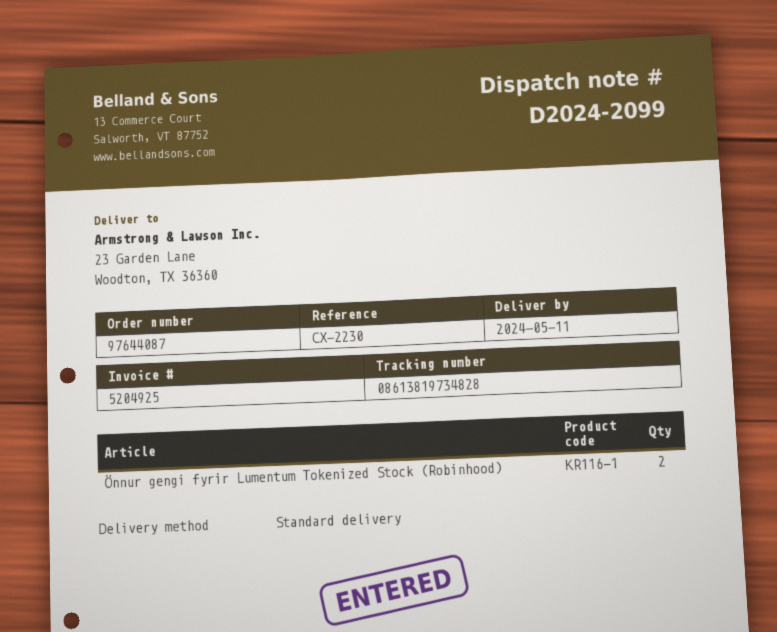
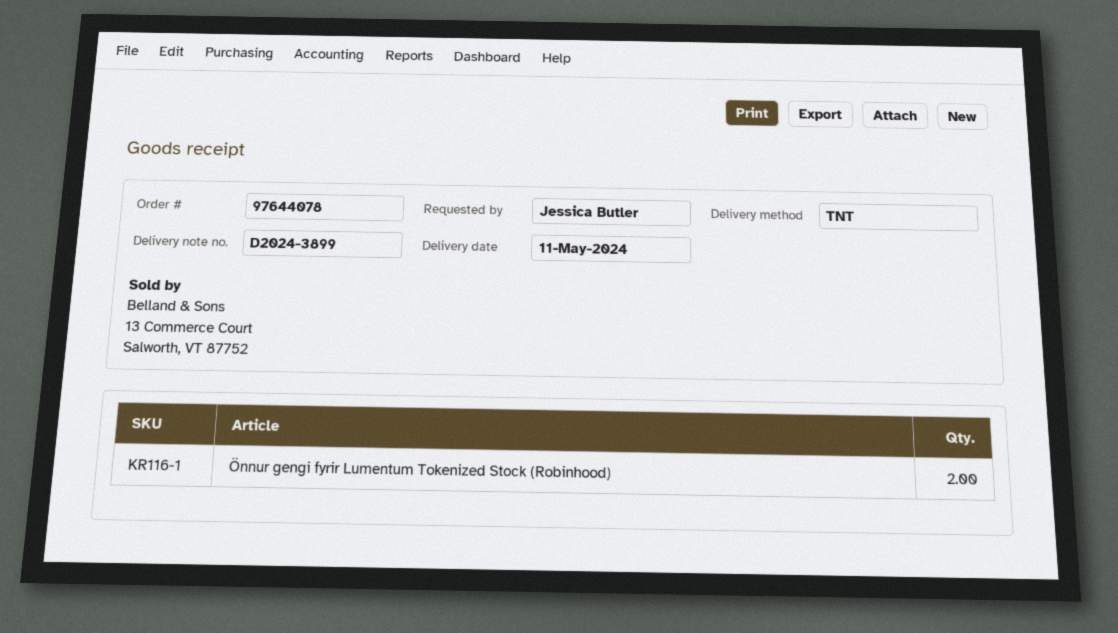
order number: 97644087 -> 97644078
delivery note number: D2024-2099 -> D2024-3899
shipping method: standard -> TNT

